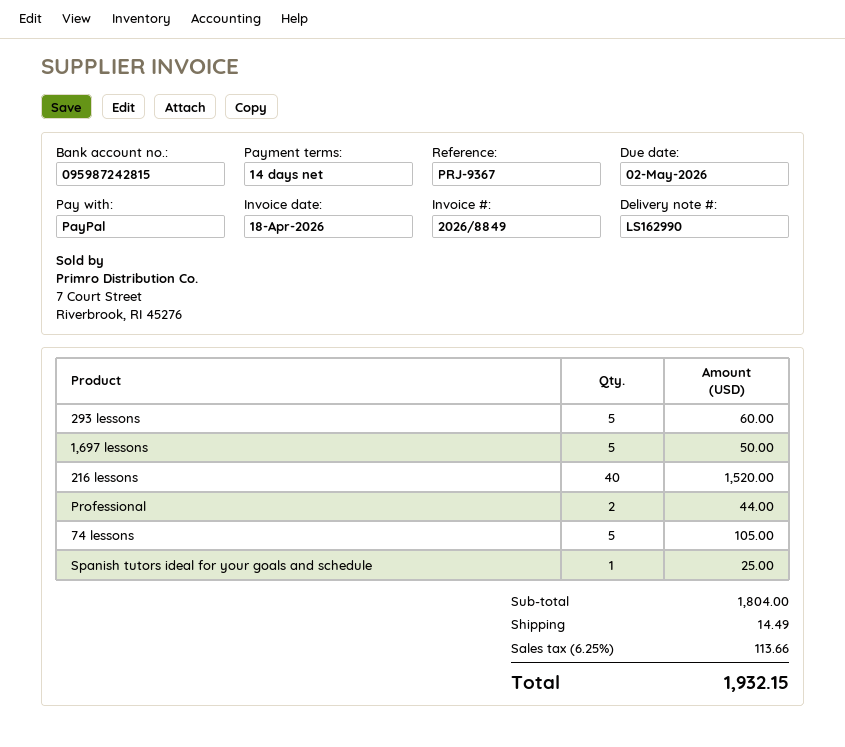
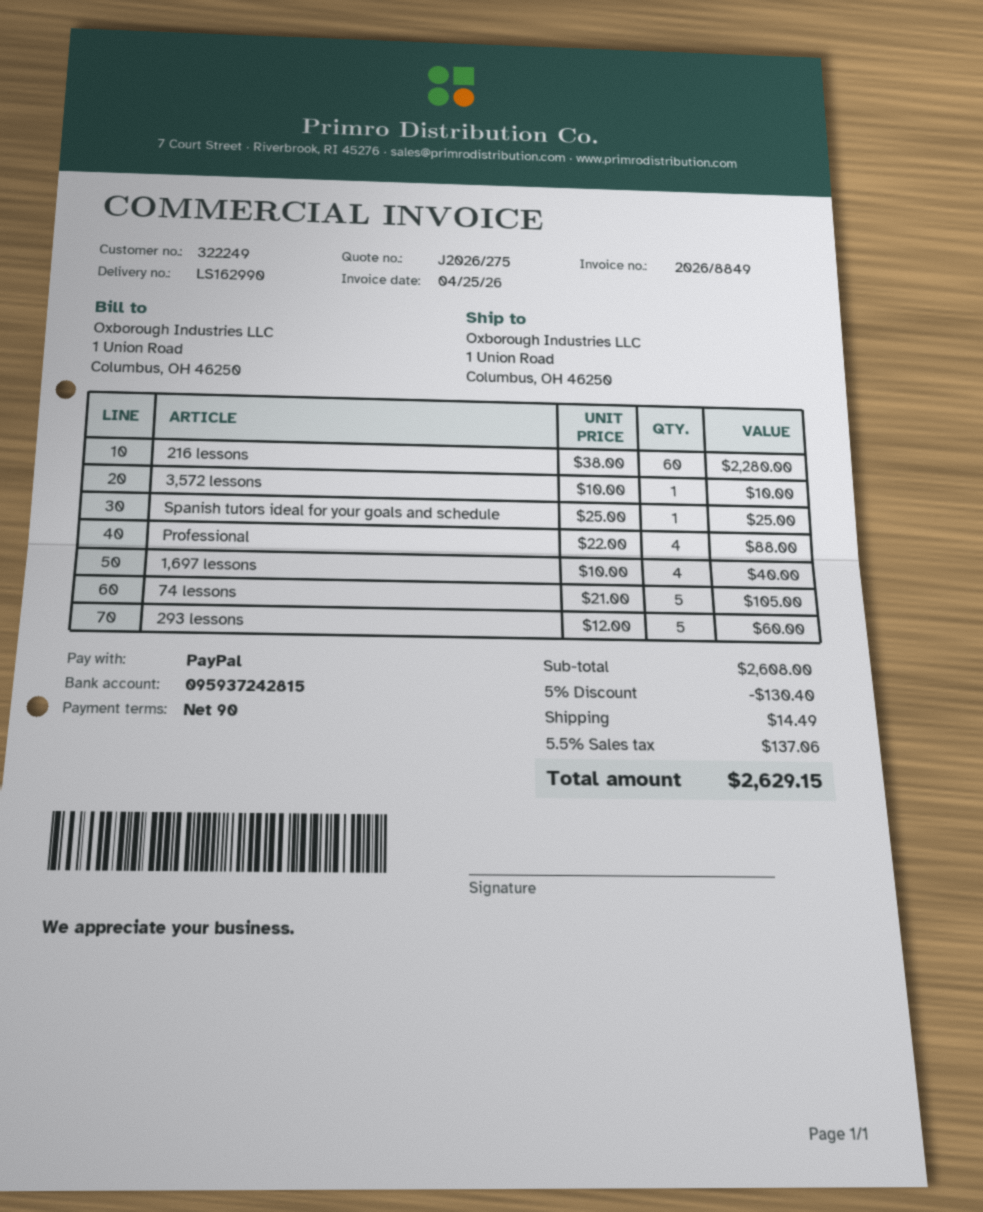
invoice date: 2026-04-18 -> 2026-04-25
payment terms: 14 days -> 90 days
bank account: 095987242815 -> 095937242815
1,697 lessons: 5 for 50.00 -> 4 for 40.00
216 lessons: 40 for 1520.00 -> 60 for 2280.00
Professional: 2 for 44.00 -> 4 for 88.00
3,572 lessons: none -> 1 for 10.00
subtotal: 1804.00 -> 2608.00
discount: none -> 5% = 130.40
tax: 6.25% = 113.66 -> 5.5% = 137.06
total: 1932.15 -> 2629.15

